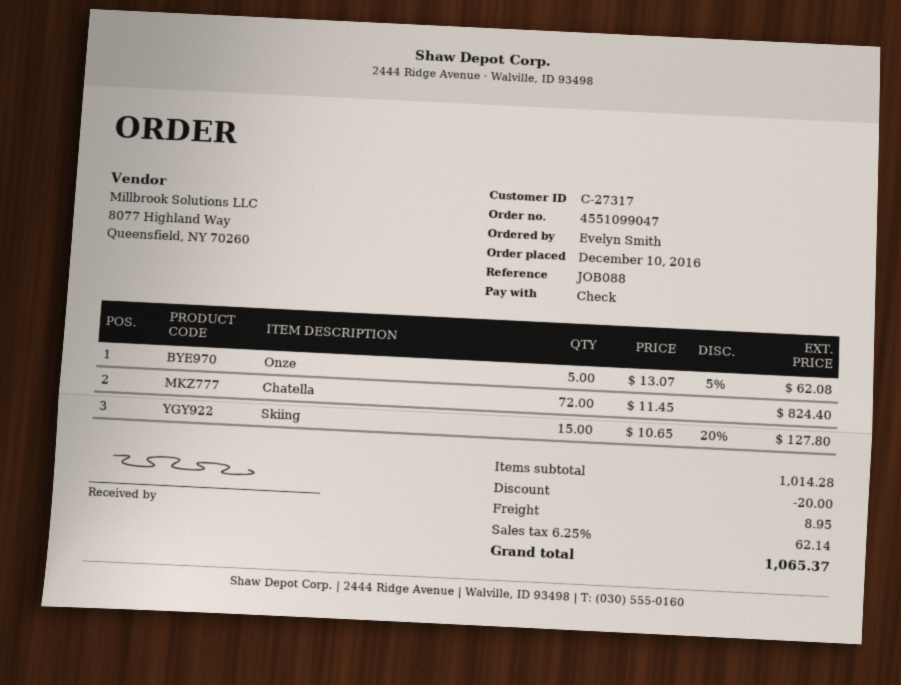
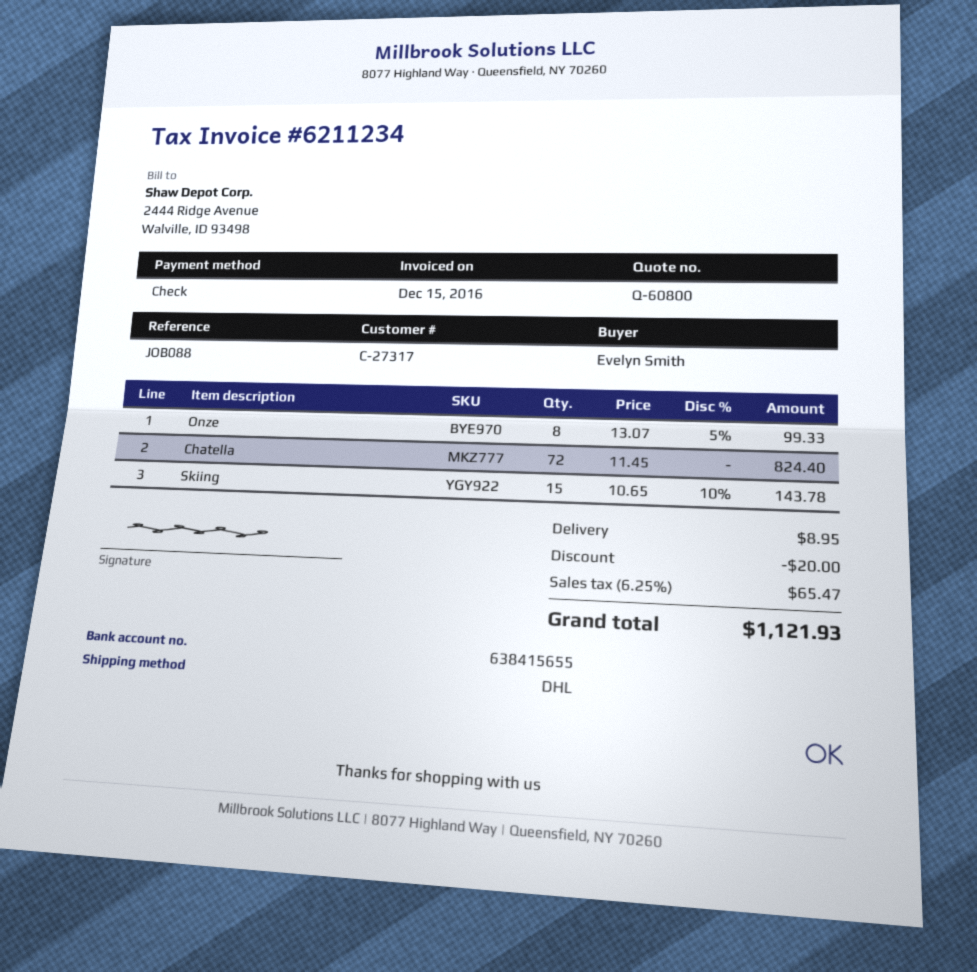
Onze: 5 x 13.07 - 5% = 62.08 -> 8 x 13.07 - 5% = 99.33
Skiing: 15 x 10.65 - 20% = 127.80 -> 15 x 10.65 - 10% = 143.78
tax: 6.25% = 62.14 -> 6.25% = 65.47
total: 1065.37 -> 1121.93

